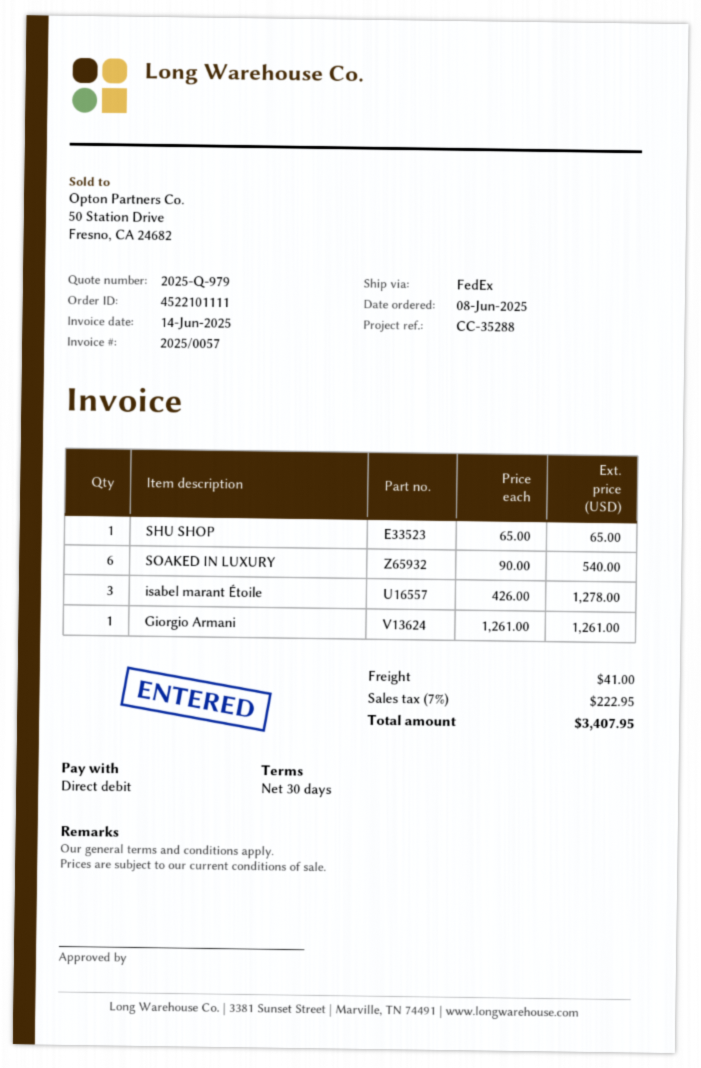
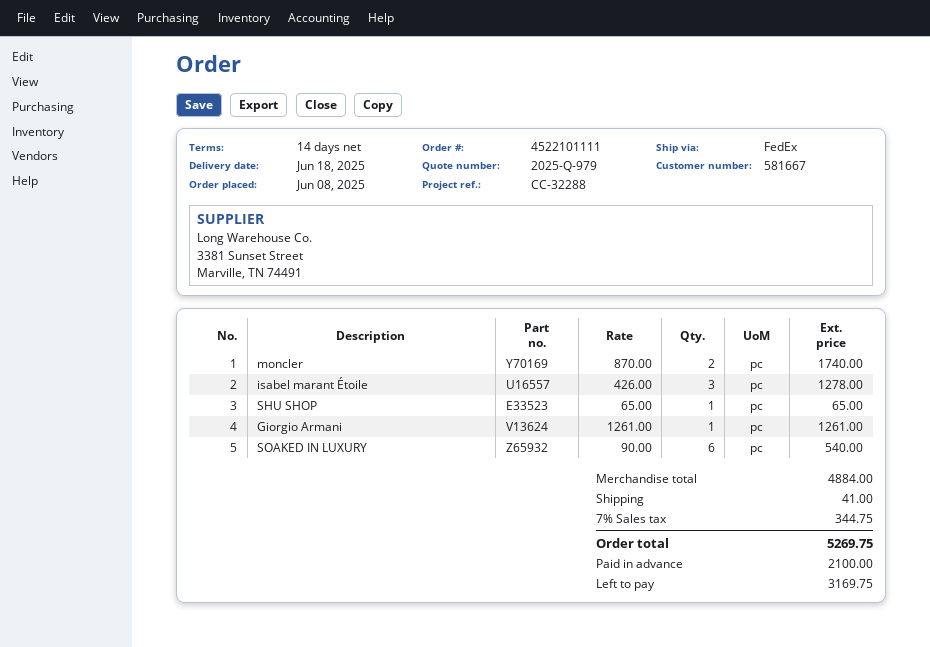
payment terms: 30 days -> 14 days
reference: CC-35288 -> CC-32288
moncler: none -> 2 x 870.00 = 1740.00
tax: 7% = 222.95 -> 7% = 344.75
total: 3407.95 -> 5269.75

